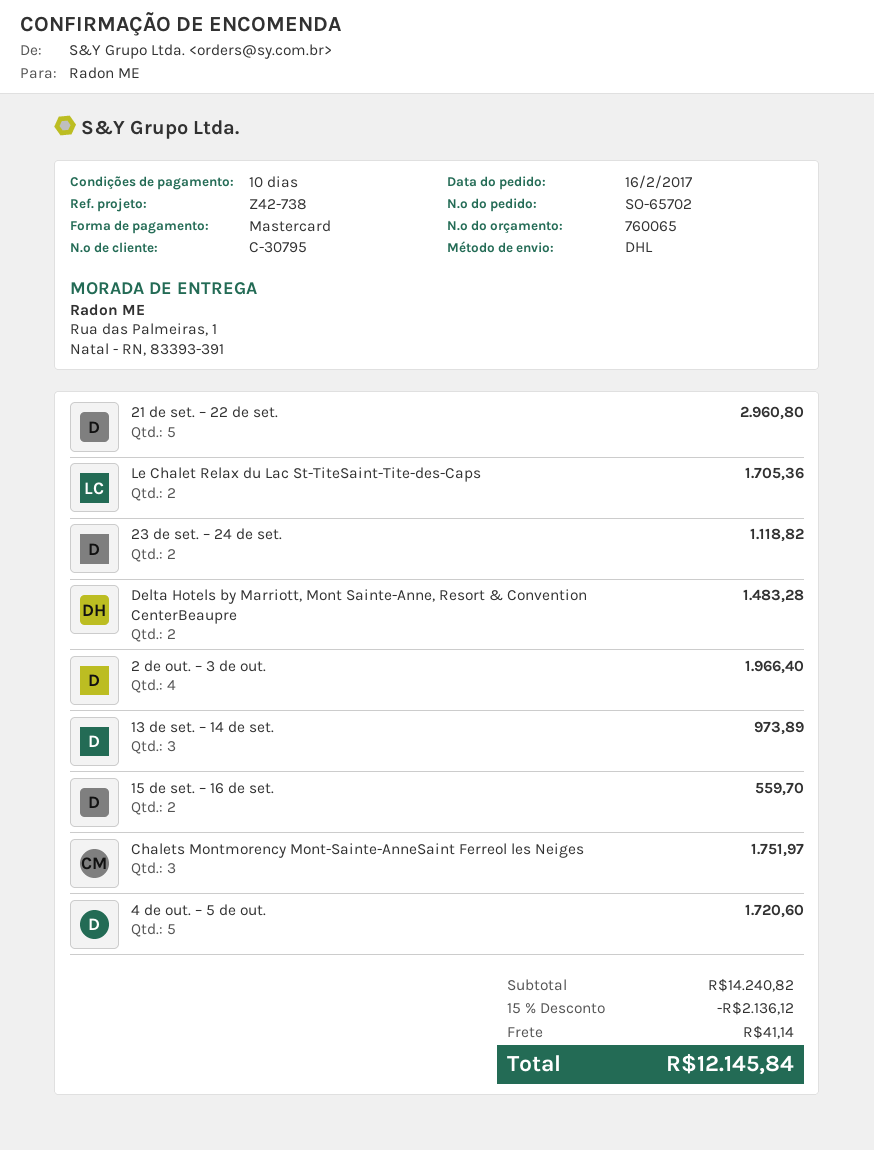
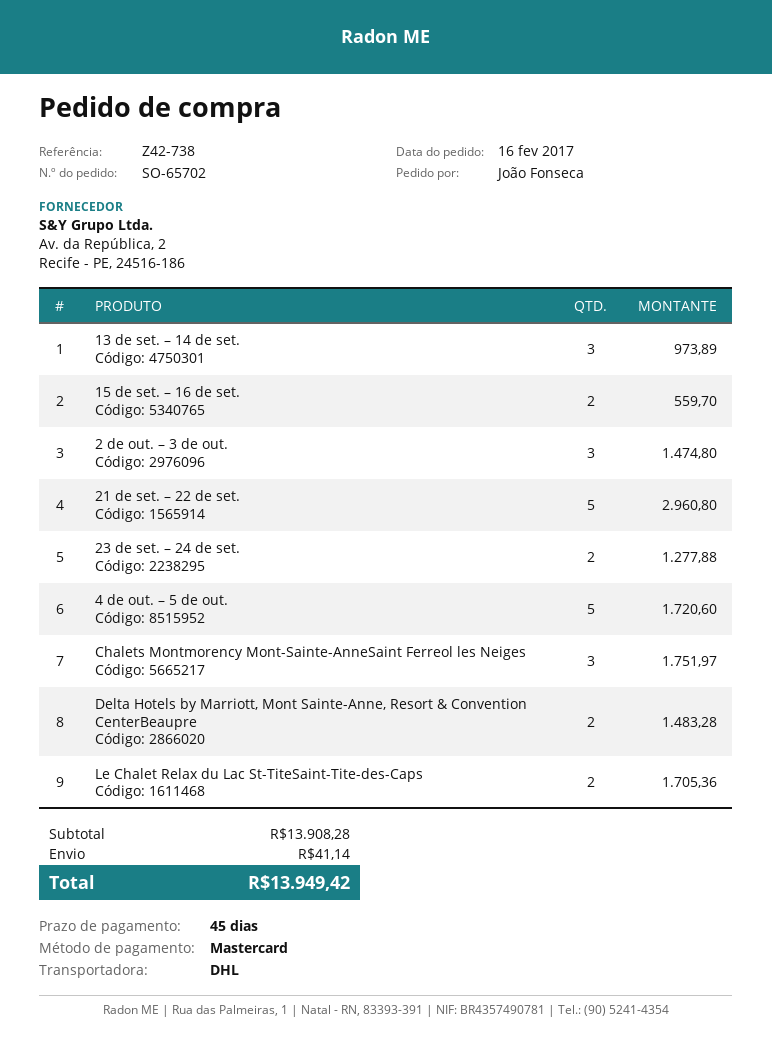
payment terms: 10 days -> 45 days
23 de set. – 24 de set.: 2 for 1118.82 -> 2 for 1277.88
2 de out. – 3 de out.: 4 for 1966.40 -> 3 for 1474.80
subtotal: 14240.82 -> 13908.28
discount: 15% = 2136.12 -> none
total: 12145.84 -> 13949.42

